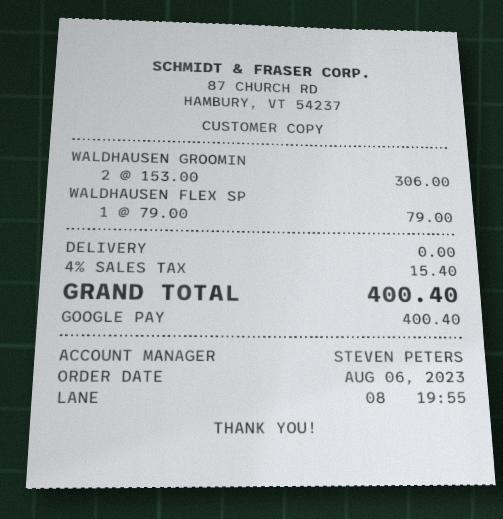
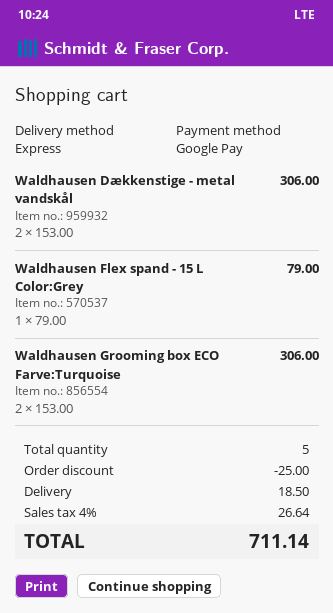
Waldhausen Dækkenstige - metal vandskål: none -> 2 x 153.00 = 306.00
discount: none -> 25.00
shipping: 0.00 -> 18.50
tax: 4% = 15.40 -> 4% = 26.64
total: 400.40 -> 711.14

